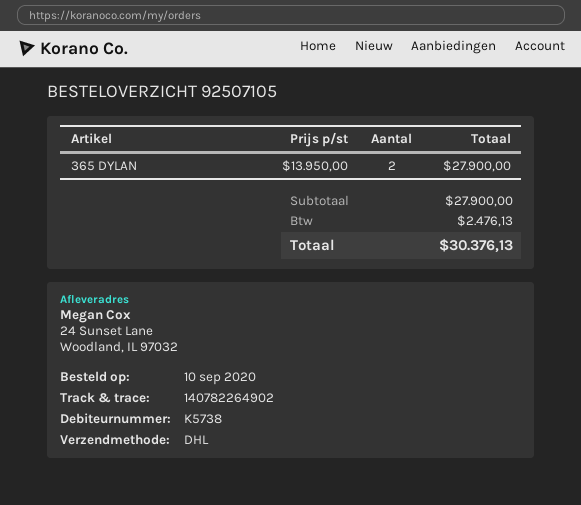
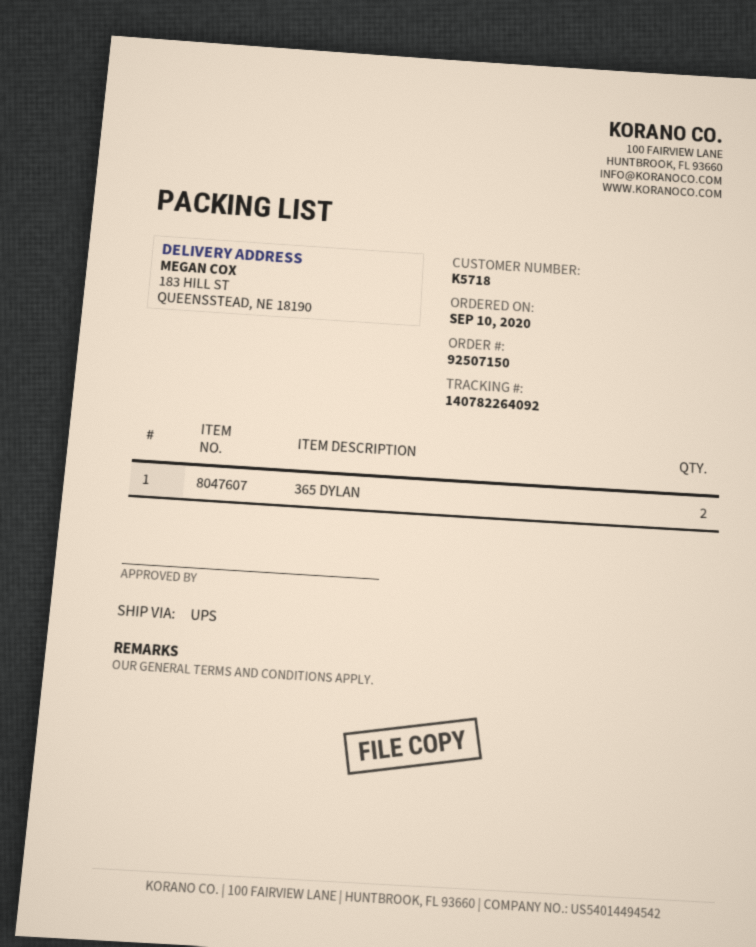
order number: 92507105 -> 92507150
customer number: K5738 -> K5718
shipping method: DHL -> UPS
tracking number: 140782264902 -> 140782264092
ship to: 24 Sunset Lane, Woodland, IL 97032 -> 183 HILL ST, QUEENSSTEAD, NE 18190

